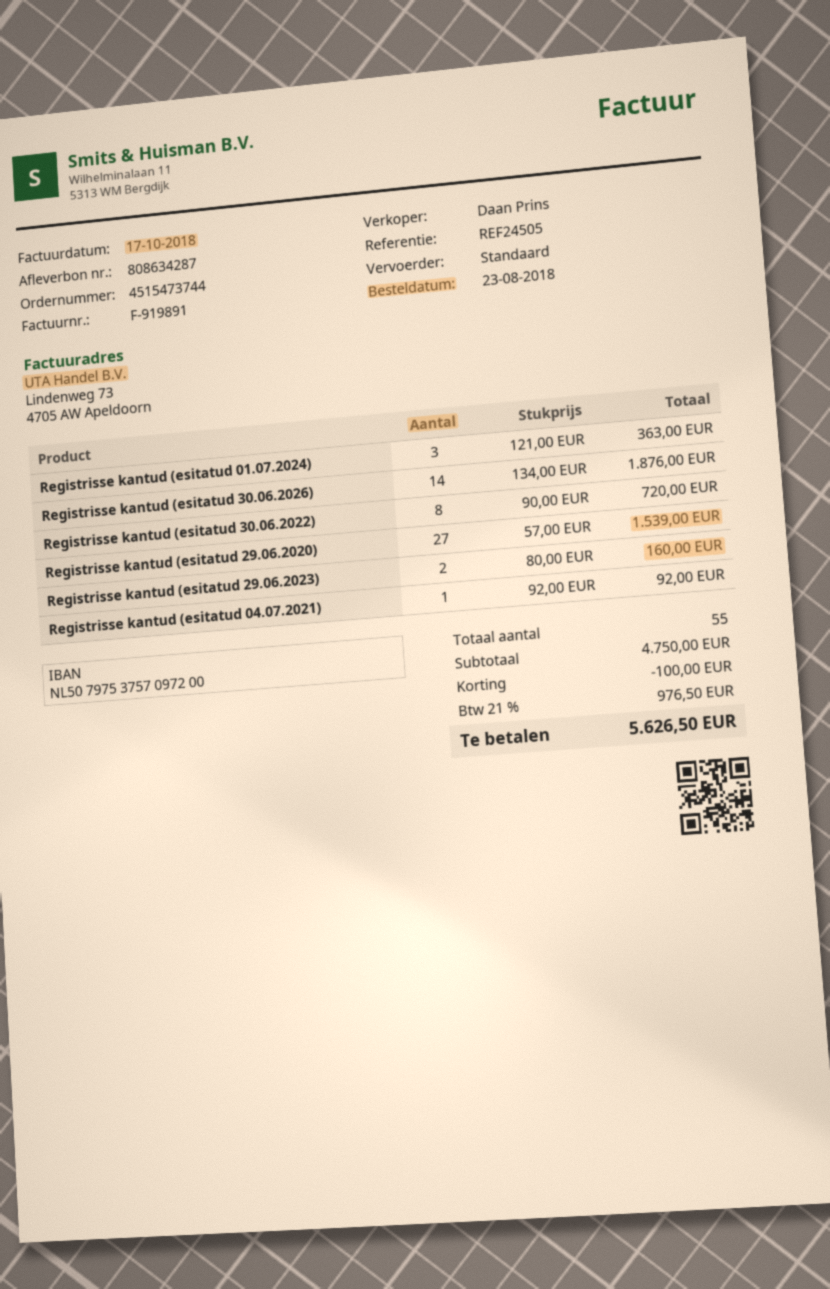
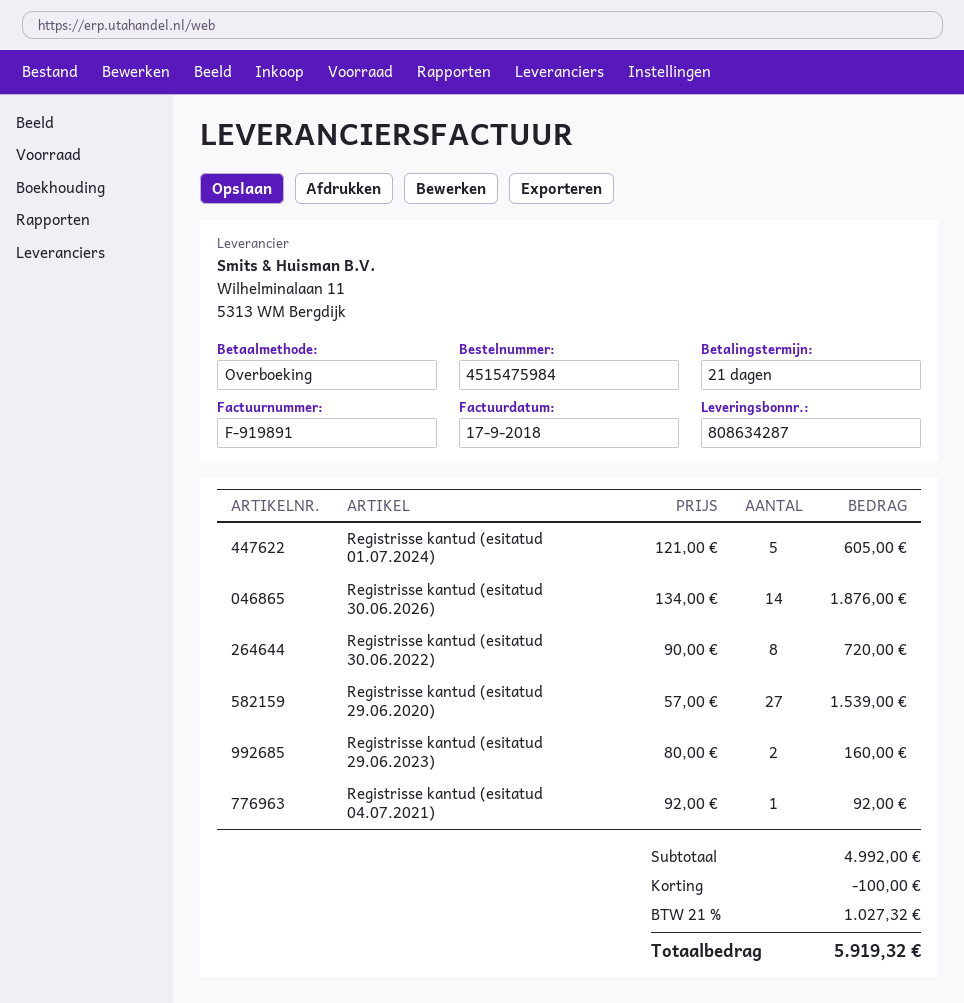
order number: 4515473744 -> 4515475984
invoice date: 2018-10-17 -> 2018-09-17
Registrisse kantud (esitatud 01.07.2024): 3 x 121.00 = 363.00 -> 5 x 121.00 = 605.00
subtotal: 4750.00 -> 4992.00
tax: 21% = 976.50 -> 21% = 1027.32
total: 5626.50 -> 5919.32

